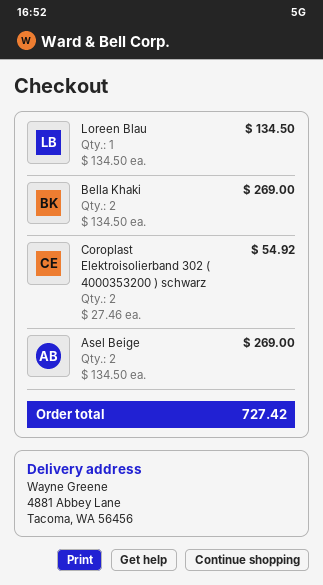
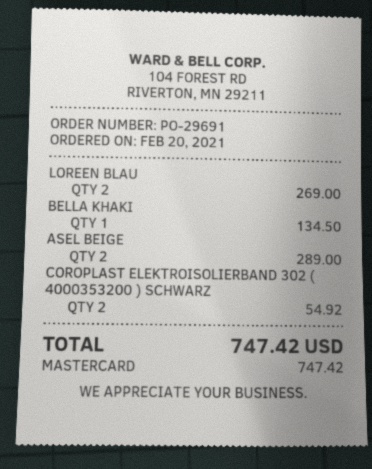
Loreen Blau: 1 for 134.50 -> 2 for 269.00
Bella Khaki: 2 for 269.00 -> 1 for 134.50
Asel Beige: 2 for 269.00 -> 2 for 289.00
total: 727.42 -> 747.42

